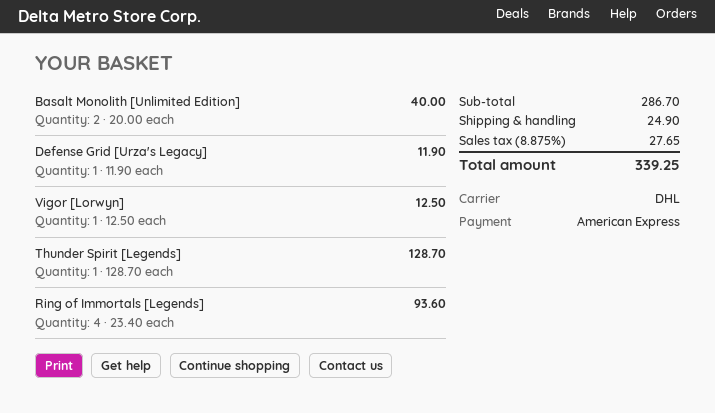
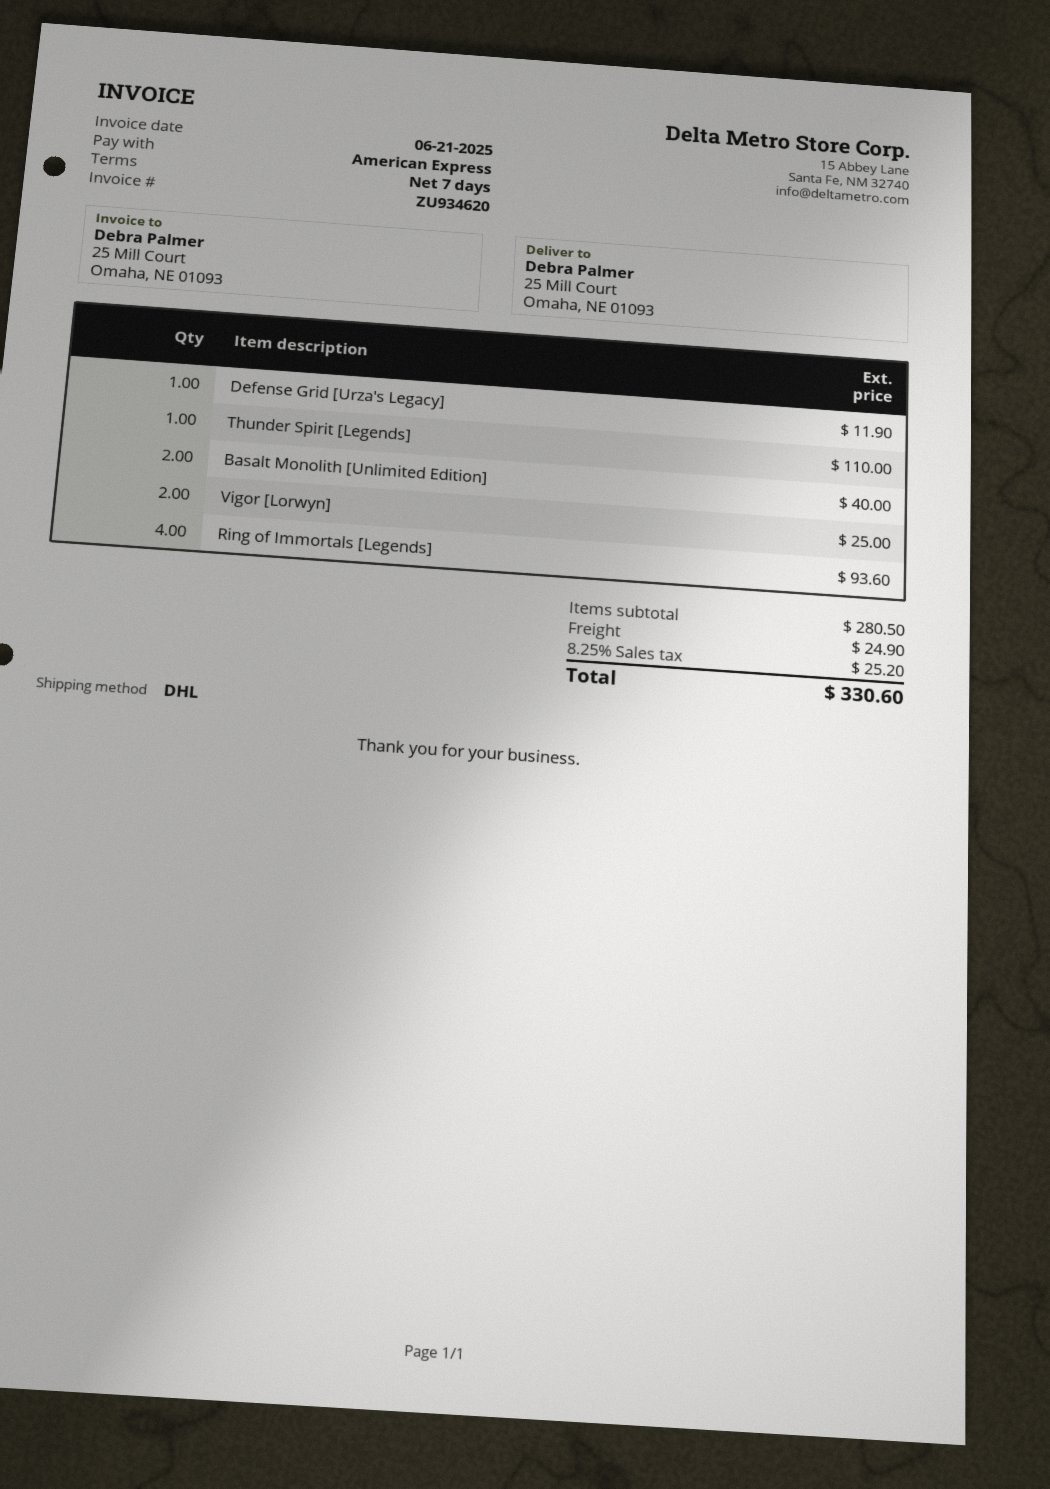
Vigor [Lorwyn]: 1 for 12.50 -> 2 for 25.00
Thunder Spirit [Legends]: 1 for 128.70 -> 1 for 110.00
subtotal: 286.70 -> 280.50
tax: 8.875% = 27.65 -> 8.25% = 25.20
total: 339.25 -> 330.60

